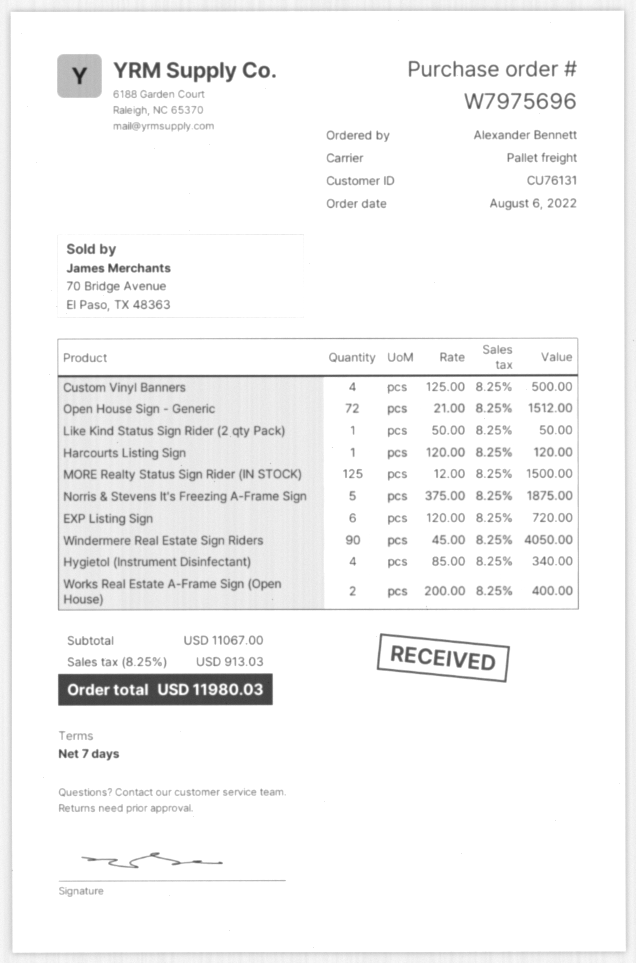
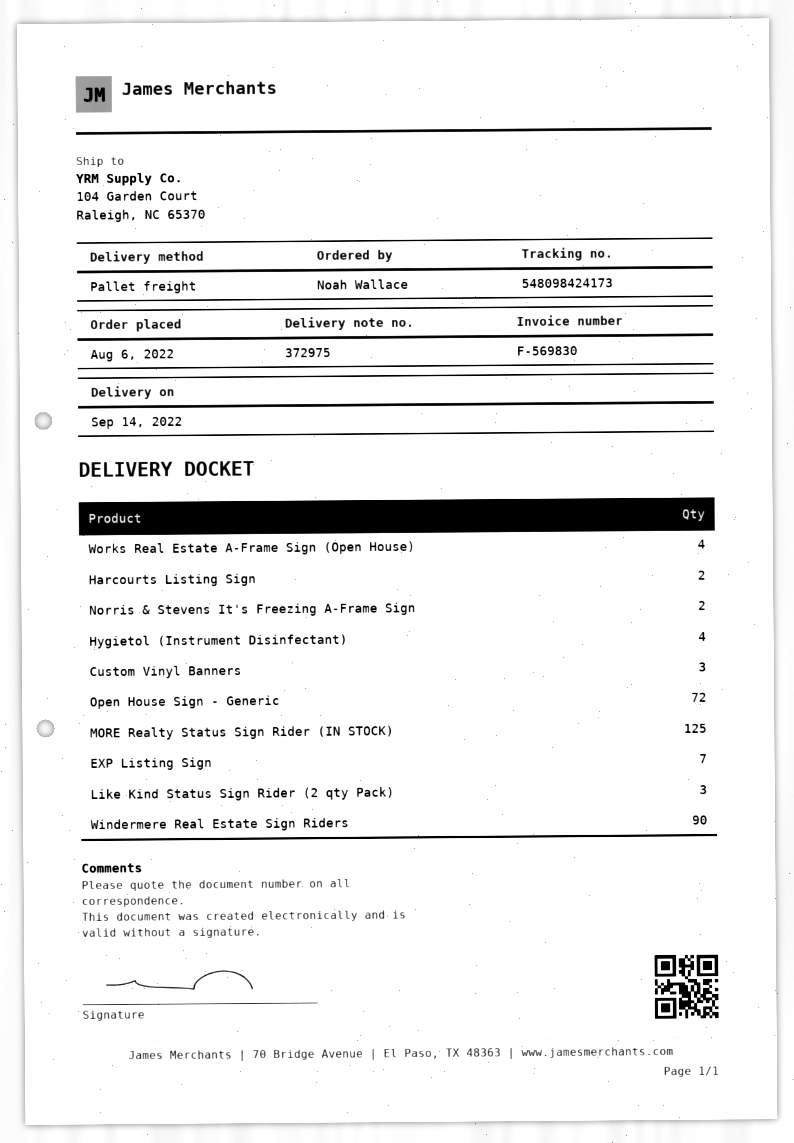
ordered by: Alexander Bennett -> Noah Wallace
Custom Vinyl Banners: 4 -> 3
Like Kind Status Sign Rider (2 qty Pack): 1 -> 3
Harcourts Listing Sign: 1 -> 2
Norris & Stevens It's Freezing A-Frame Sign: 5 -> 2
EXP Listing Sign: 6 -> 7
Works Real Estate A-Frame Sign (Open House): 2 -> 4

